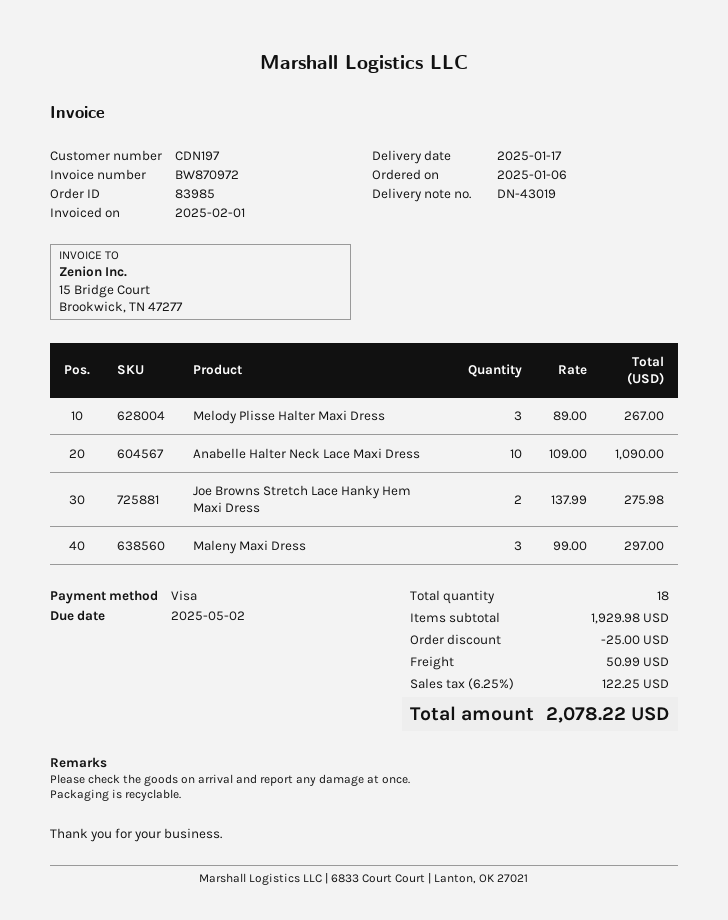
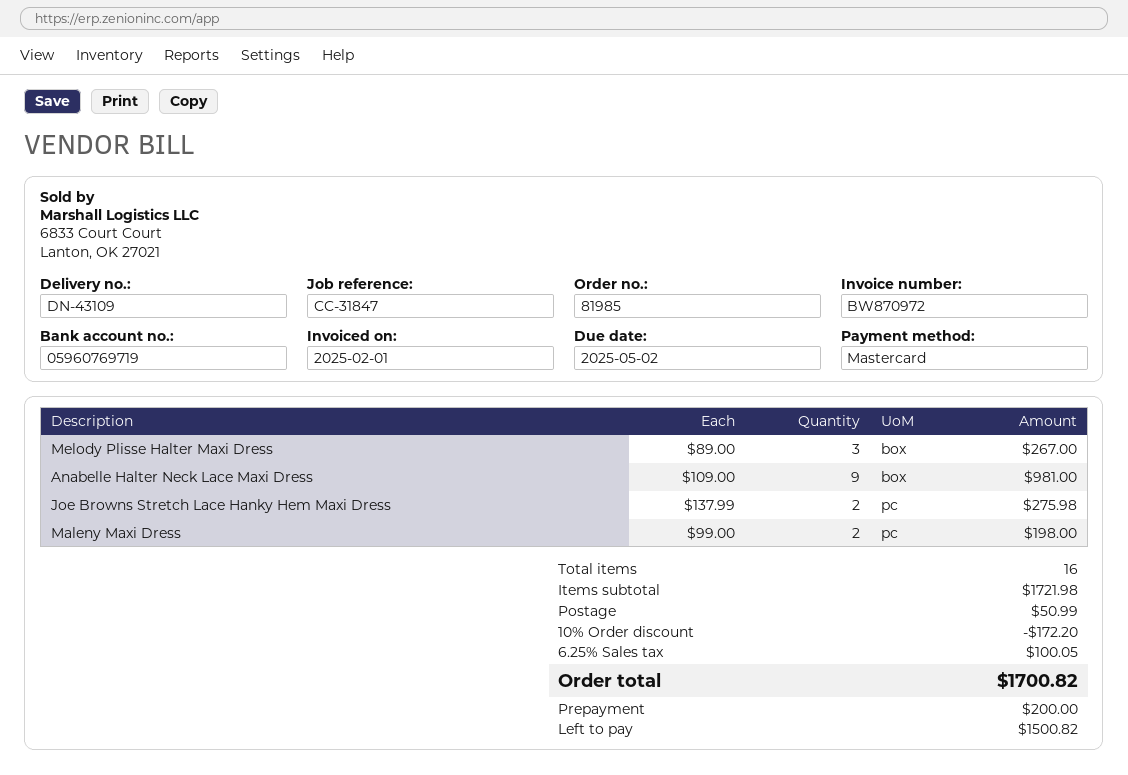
order number: 83985 -> 81985
delivery note number: DN-43019 -> DN-43109
payment method: Visa -> Mastercard
Anabelle Halter Neck Lace Maxi Dress: 10 x 109.00 = 1090.00 -> 9 x 109.00 = 981.00
Maleny Maxi Dress: 3 x 99.00 = 297.00 -> 2 x 99.00 = 198.00
total quantity: 18 -> 16
subtotal: 1929.98 -> 1721.98
discount: 25.00 -> 172.20
tax: 6.25% = 122.25 -> 6.25% = 100.05
total: 2078.22 -> 1700.82

